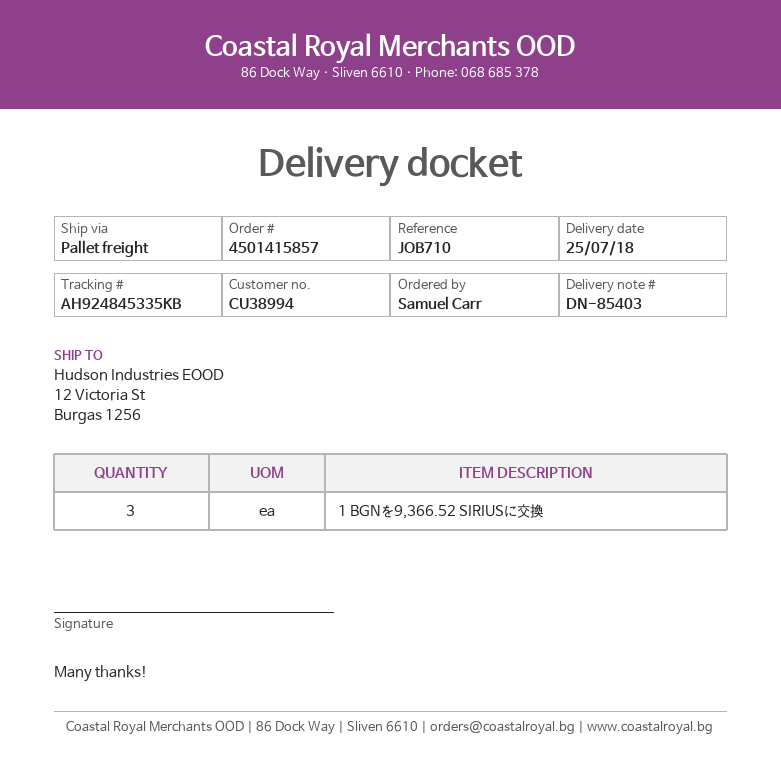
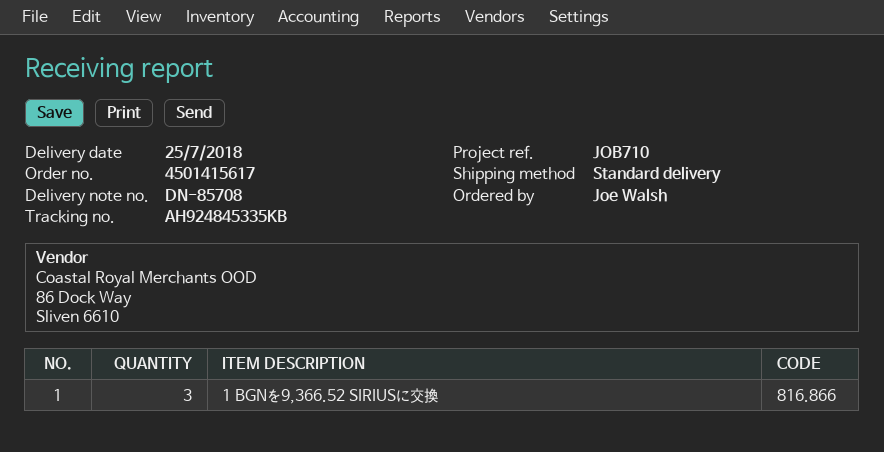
order number: 4501415857 -> 4501415617
delivery note number: DN-85403 -> DN-85708
ordered by: Samuel Carr -> Joe Walsh
shipping method: pallet freight -> standard

